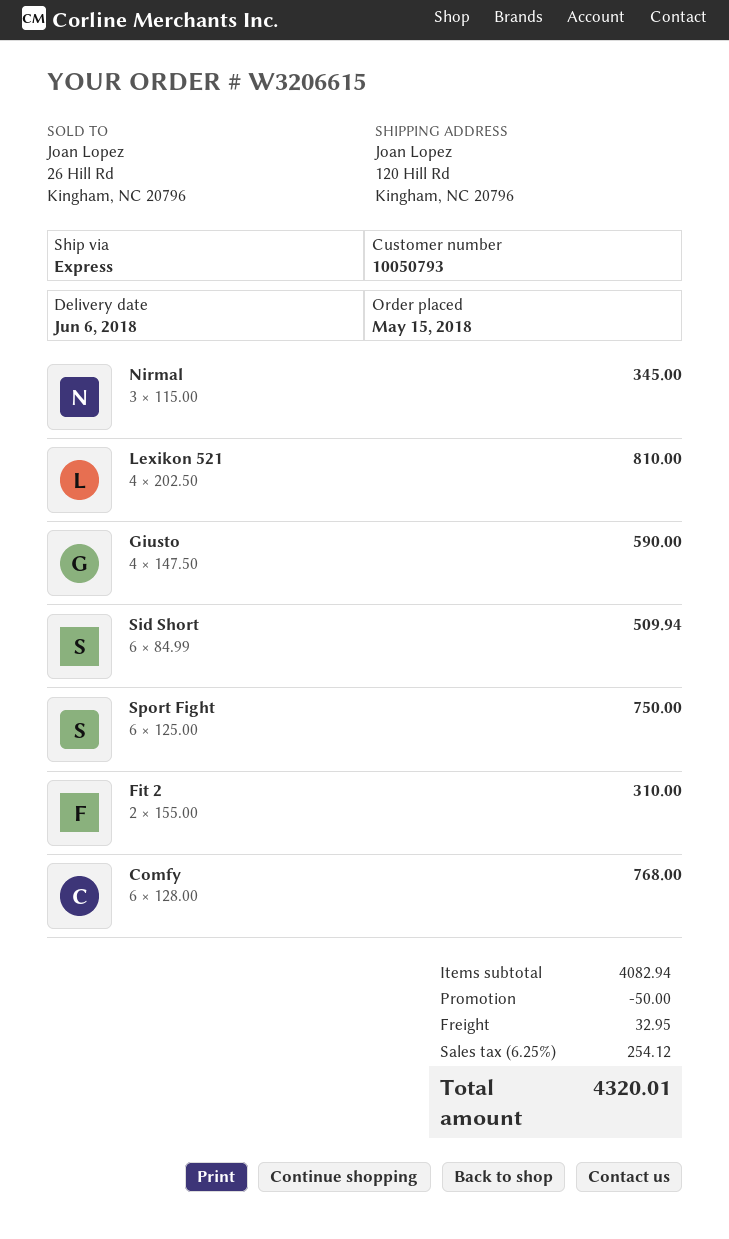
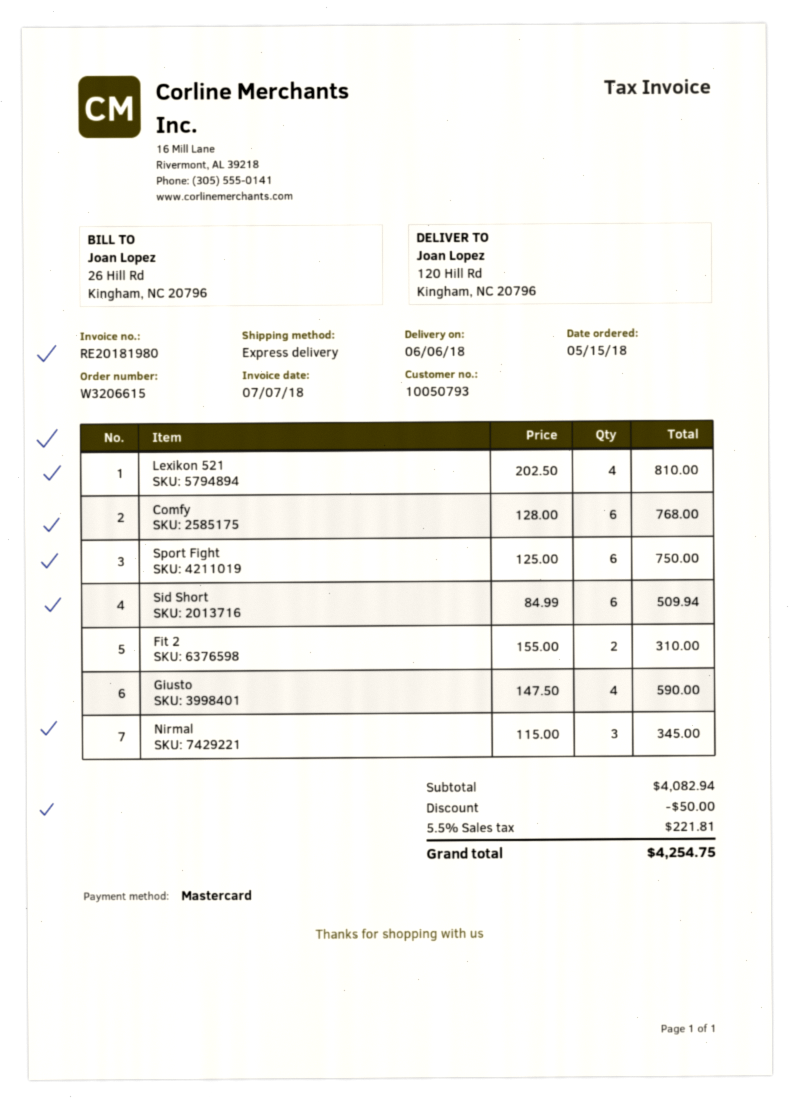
shipping: 32.95 -> none
tax: 6.25% = 254.12 -> 5.5% = 221.81
total: 4320.01 -> 4254.75

